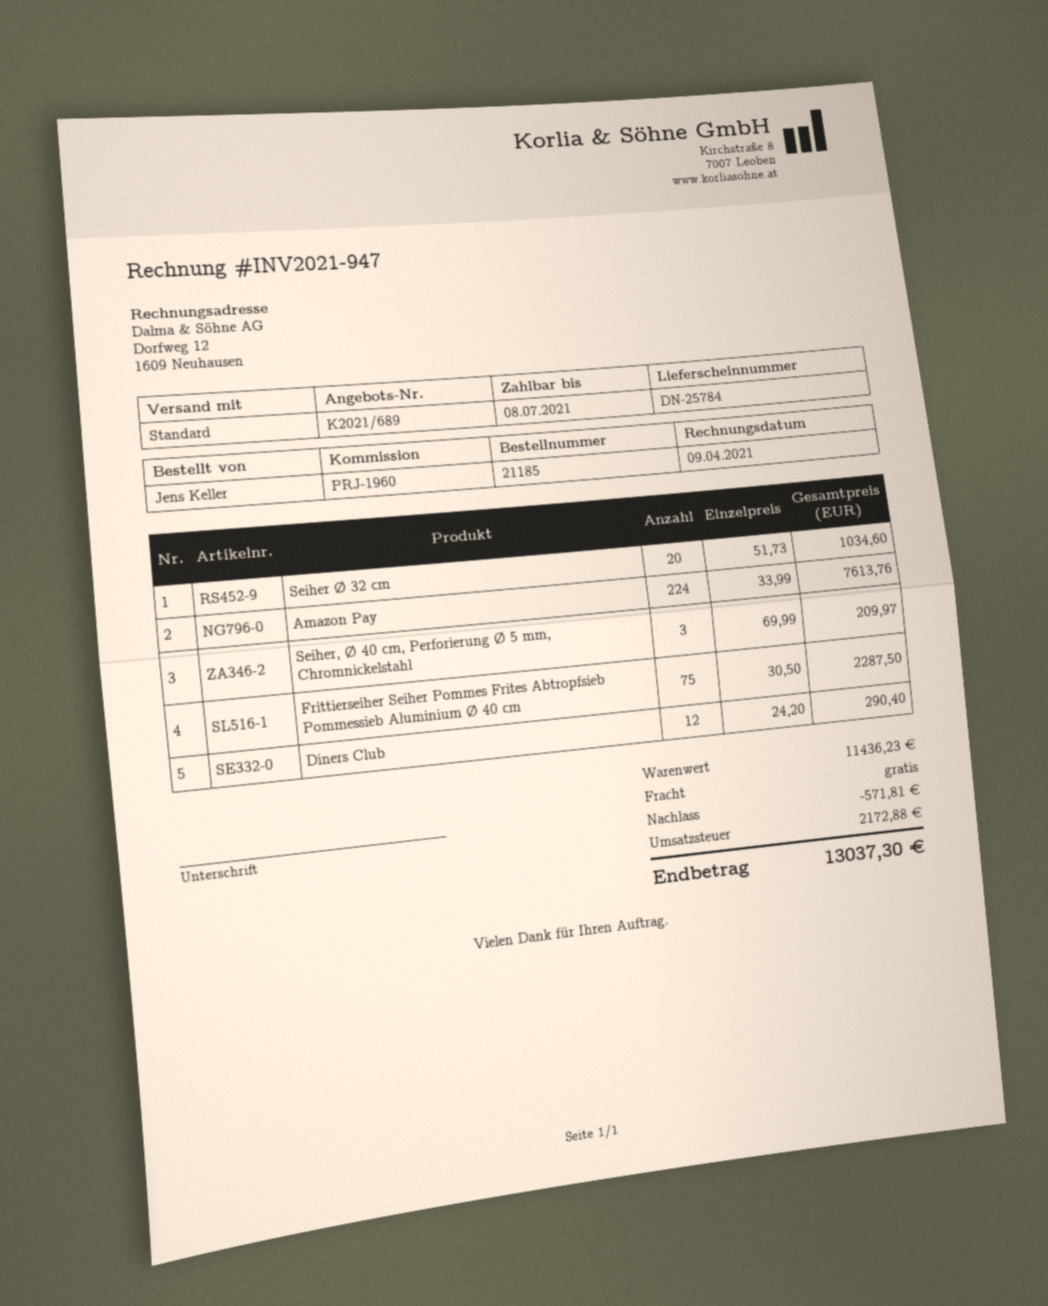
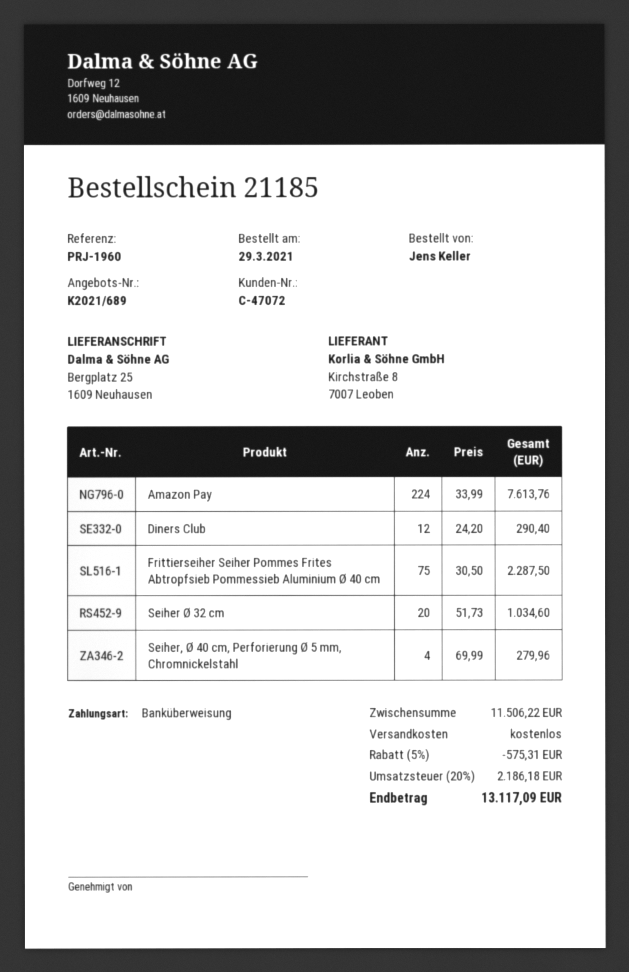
Seiher, Ø 40 cm, Perforierung Ø 5 mm, Chromnickelstahl: 3 x 69.99 = 209.97 -> 4 x 69.99 = 279.96
subtotal: 11436.23 -> 11506.22
discount: 571.81 -> 575.31
tax: 2172.88 -> 2186.18
total: 13037.30 -> 13117.09

